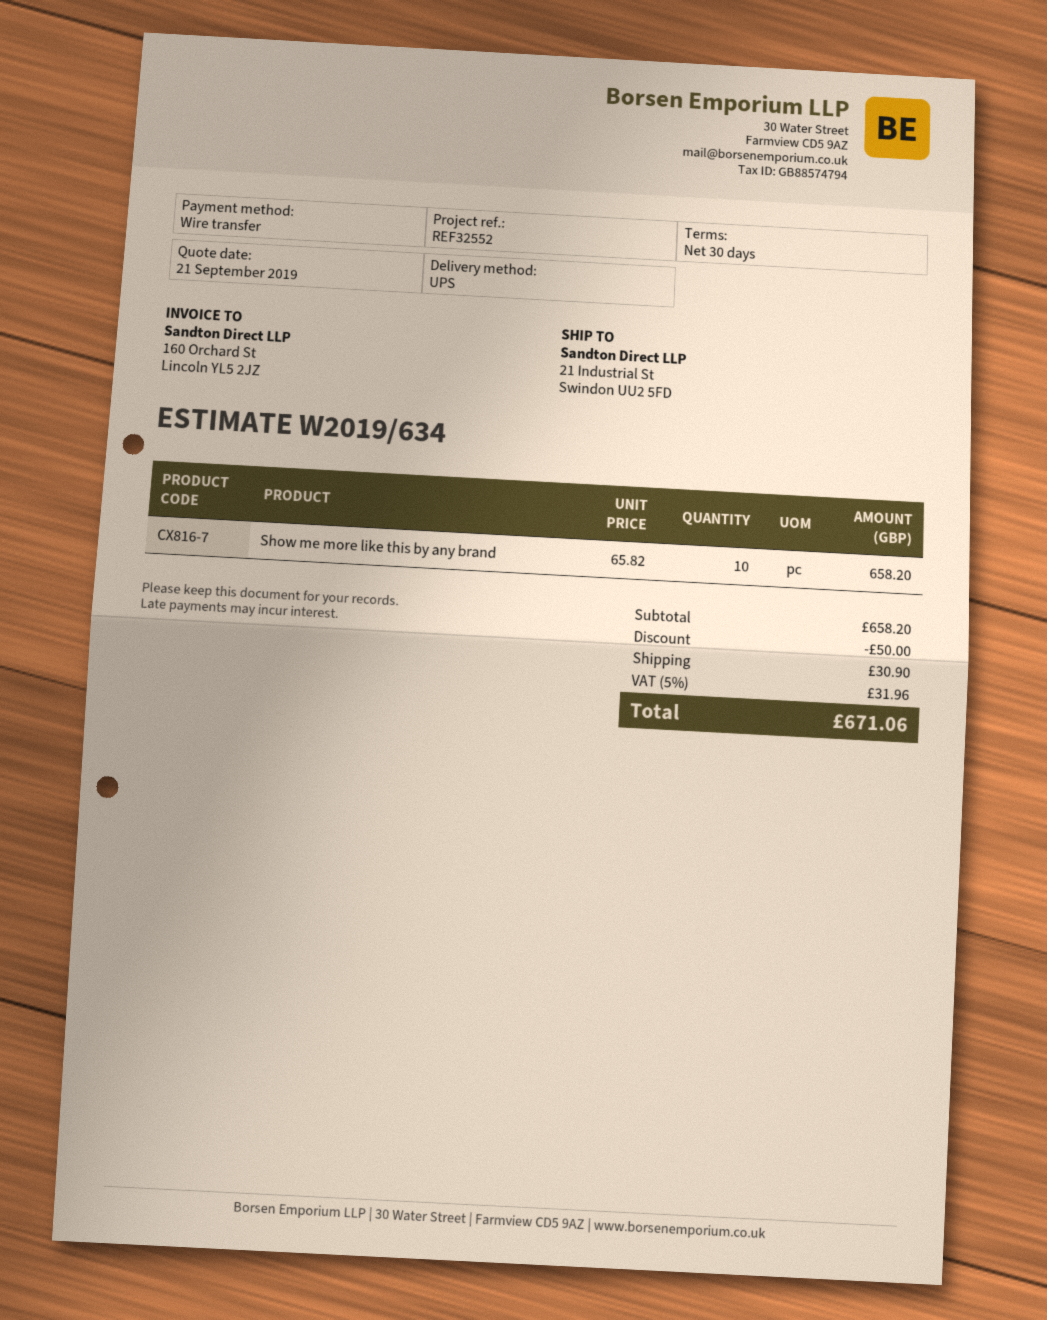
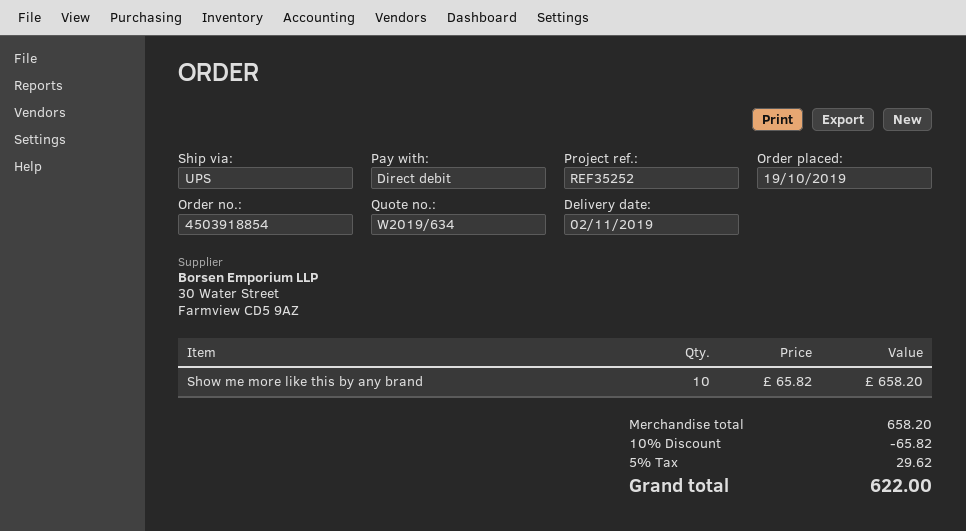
reference: REF32552 -> REF35252
payment method: bank transfer -> direct debit
discount: 50.00 -> 65.82
shipping: 30.90 -> none
tax: 5% = 31.96 -> 5% = 29.62
total: 671.06 -> 622.00

